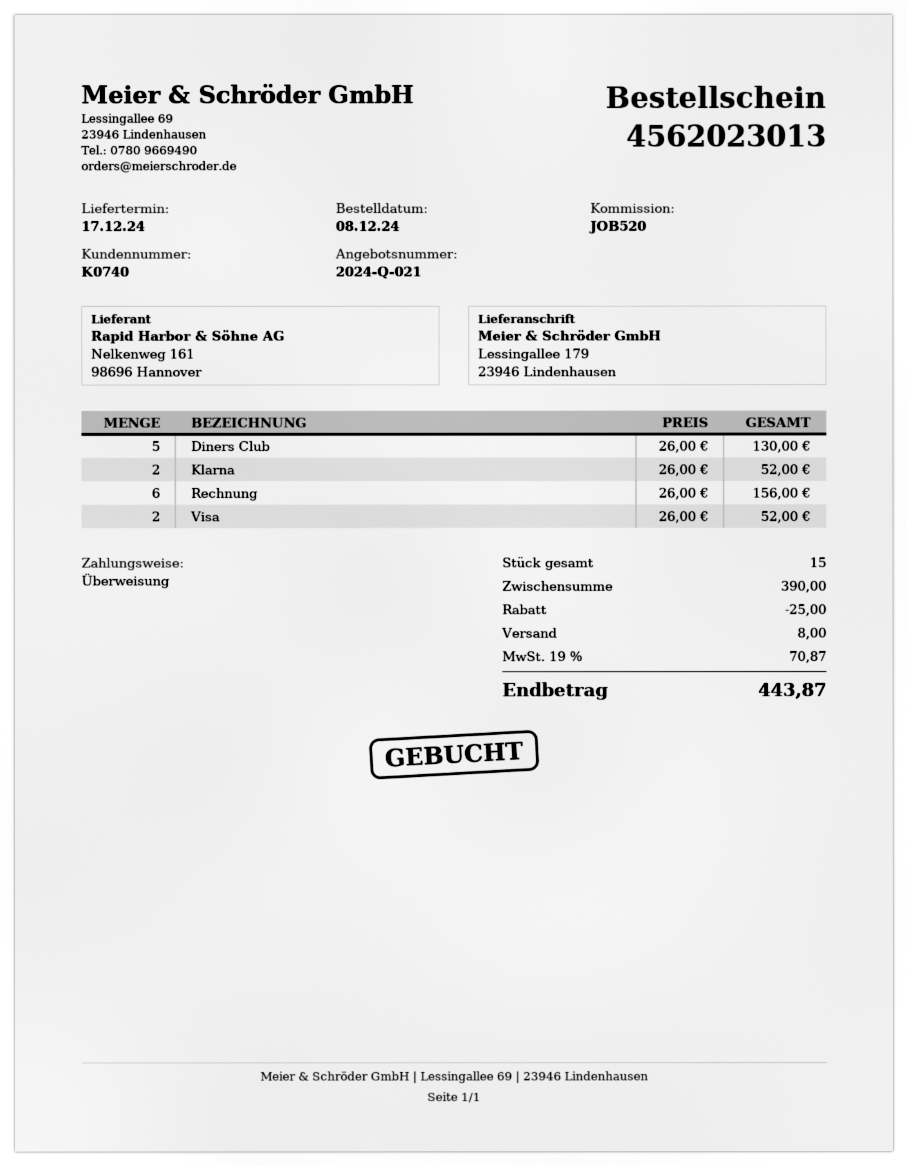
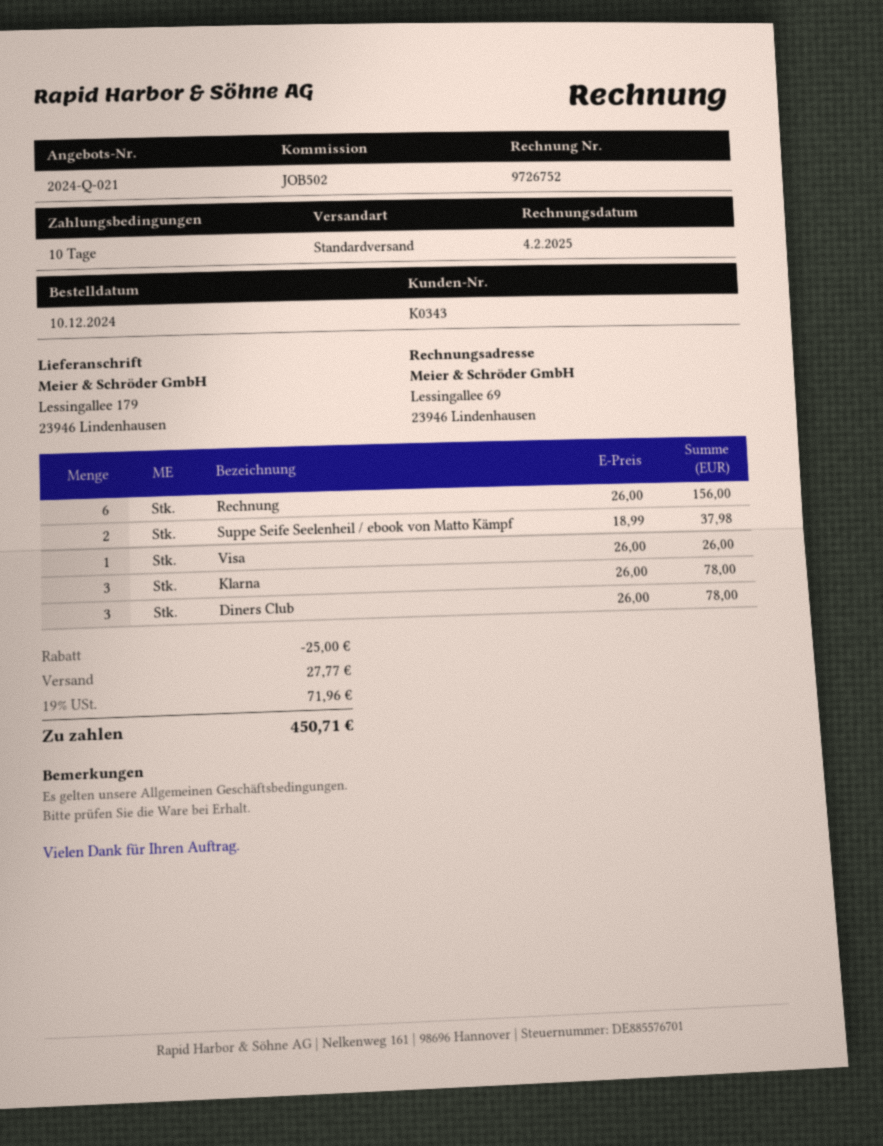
order date: 2024-12-08 -> 2024-12-10
customer number: K0740 -> K0343
reference: JOB520 -> JOB502
Diners Club: 5 x 26.00 = 130.00 -> 3 x 26.00 = 78.00
Klarna: 2 x 26.00 = 52.00 -> 3 x 26.00 = 78.00
Visa: 2 x 26.00 = 52.00 -> 1 x 26.00 = 26.00
Suppe Seife Seelenheil / ebook von Matto Kämpf: none -> 2 x 18.99 = 37.98
shipping: 8.00 -> 27.77
tax: 19% = 70.87 -> 19% = 71.96
total: 443.87 -> 450.71

